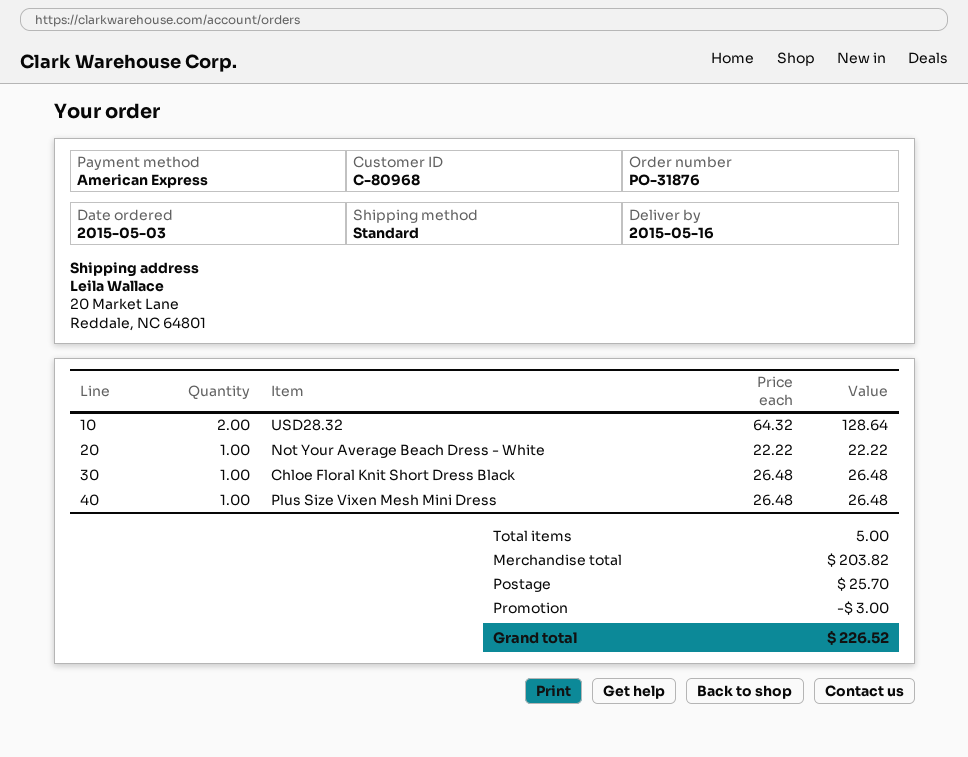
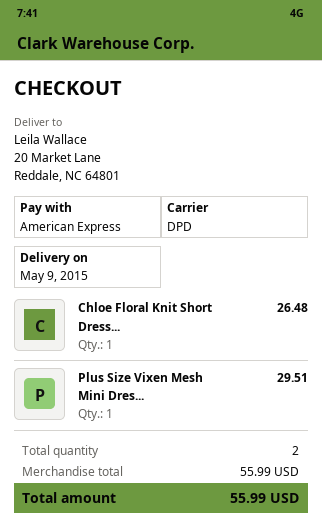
delivery date: 2015-05-16 -> 2015-05-09
shipping method: standard -> DPD
USD28.32: 2 for 128.64 -> none
Not Your Average Beach Dress - White: 1 for 22.22 -> none
Plus Size Vixen Mesh Mini Dress: 1 for 26.48 -> 1 for 29.51
total quantity: 5 -> 2
subtotal: 203.82 -> 55.99
discount: 3.00 -> none
shipping: 25.70 -> none
total: 226.52 -> 55.99

